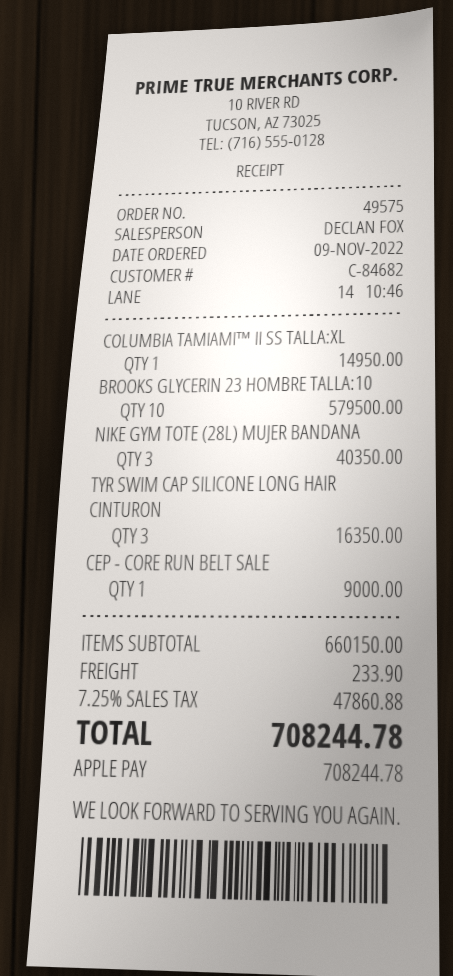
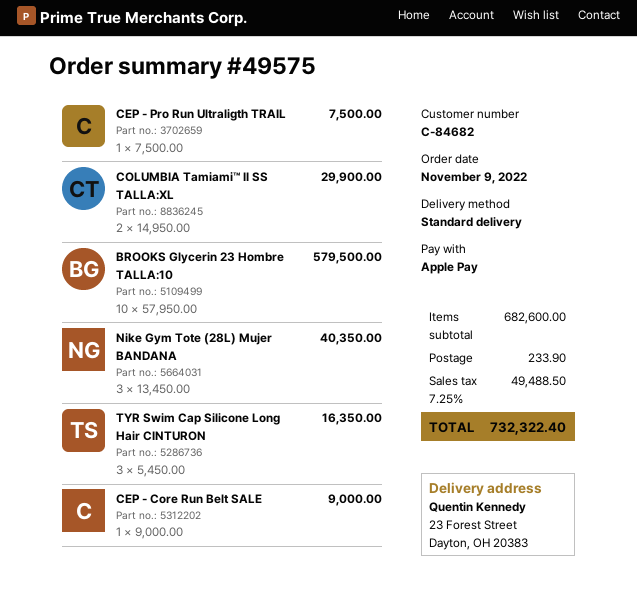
COLUMBIA TAMIAMI™ II SS TALLA:XL: 1 for 14950.00 -> 2 for 29900.00
CEP - Pro Run Ultraligth TRAIL: none -> 1 for 7500.00
subtotal: 660150.00 -> 682600.00
tax: 7.25% = 47860.88 -> 7.25% = 49488.50
total: 708244.78 -> 732322.40

